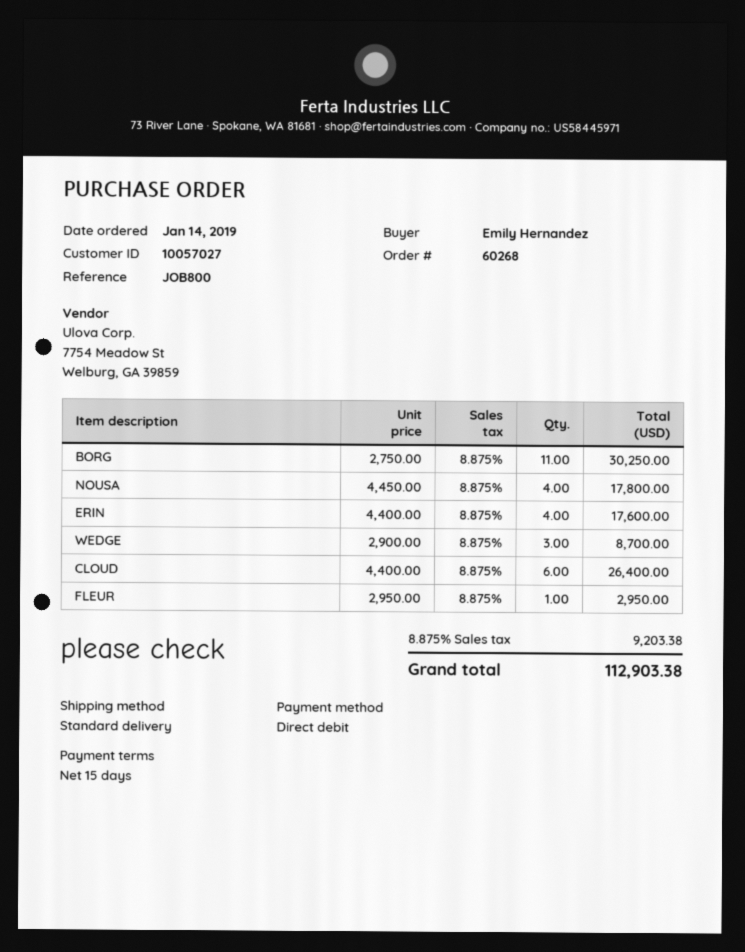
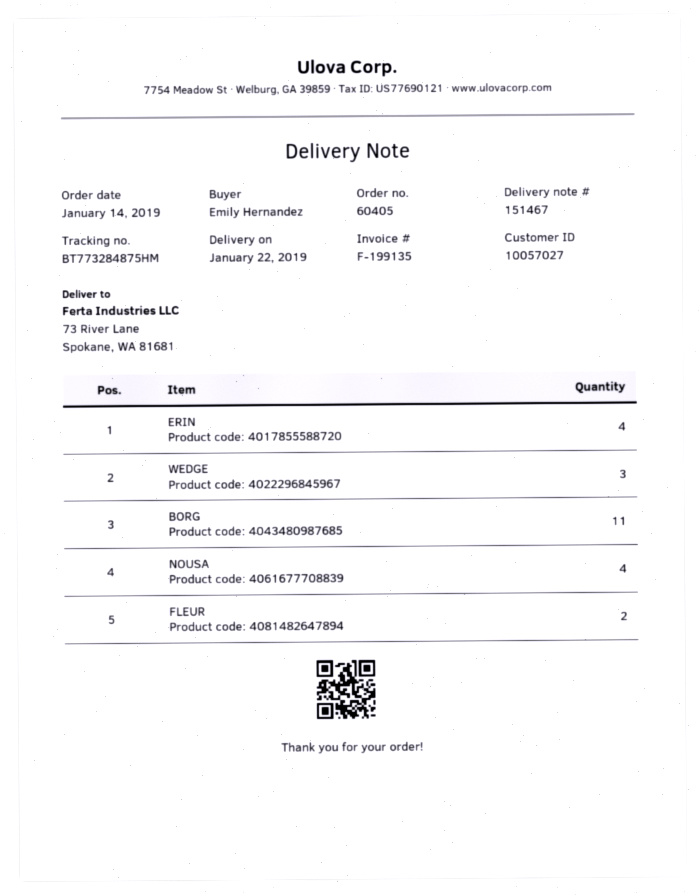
order number: 60268 -> 60405
CLOUD: 6 -> none
FLEUR: 1 -> 2

